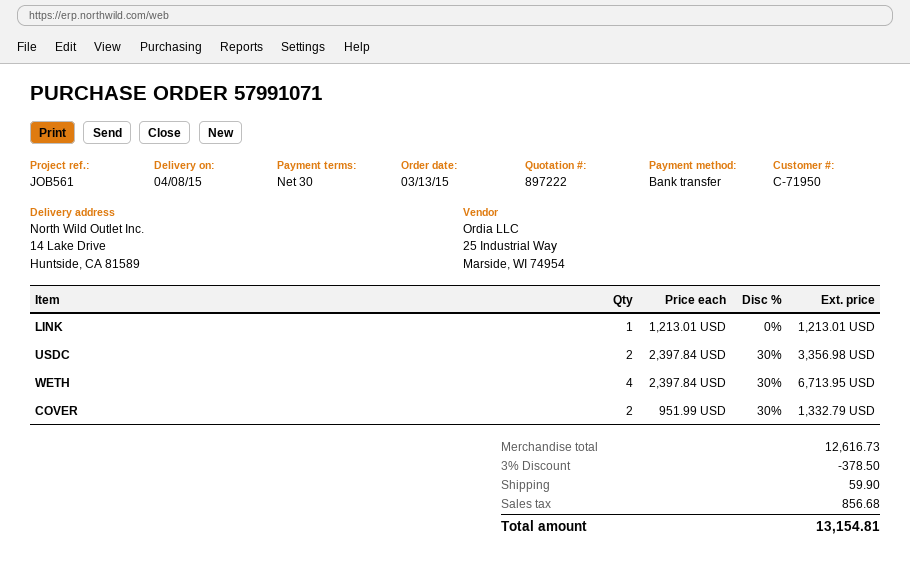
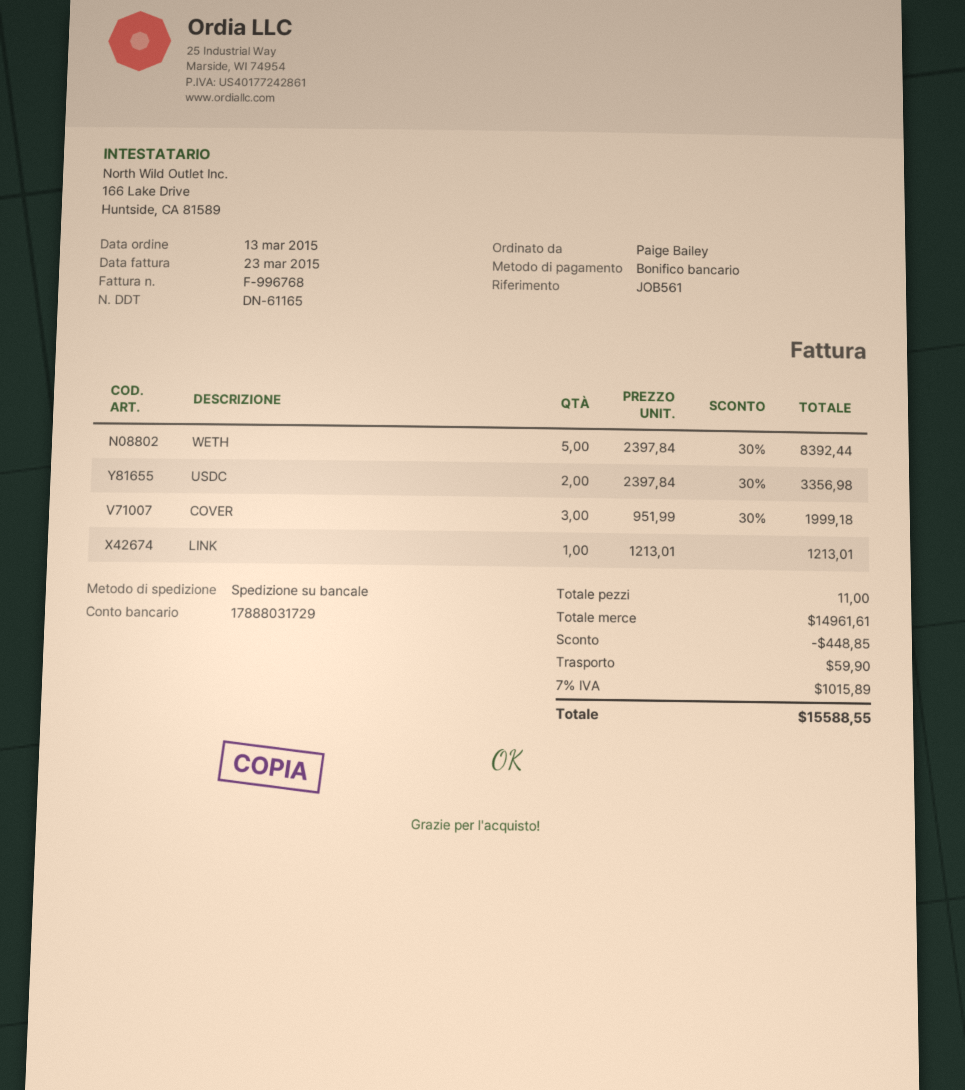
WETH: 4 x 2397.84 - 30% = 6713.95 -> 5 x 2397.84 - 30% = 8392.44
COVER: 2 x 951.99 - 30% = 1332.79 -> 3 x 951.99 - 30% = 1999.18
subtotal: 12616.73 -> 14961.61
discount: 378.50 -> 448.85
tax: 856.68 -> 1015.89
total: 13154.81 -> 15588.55

